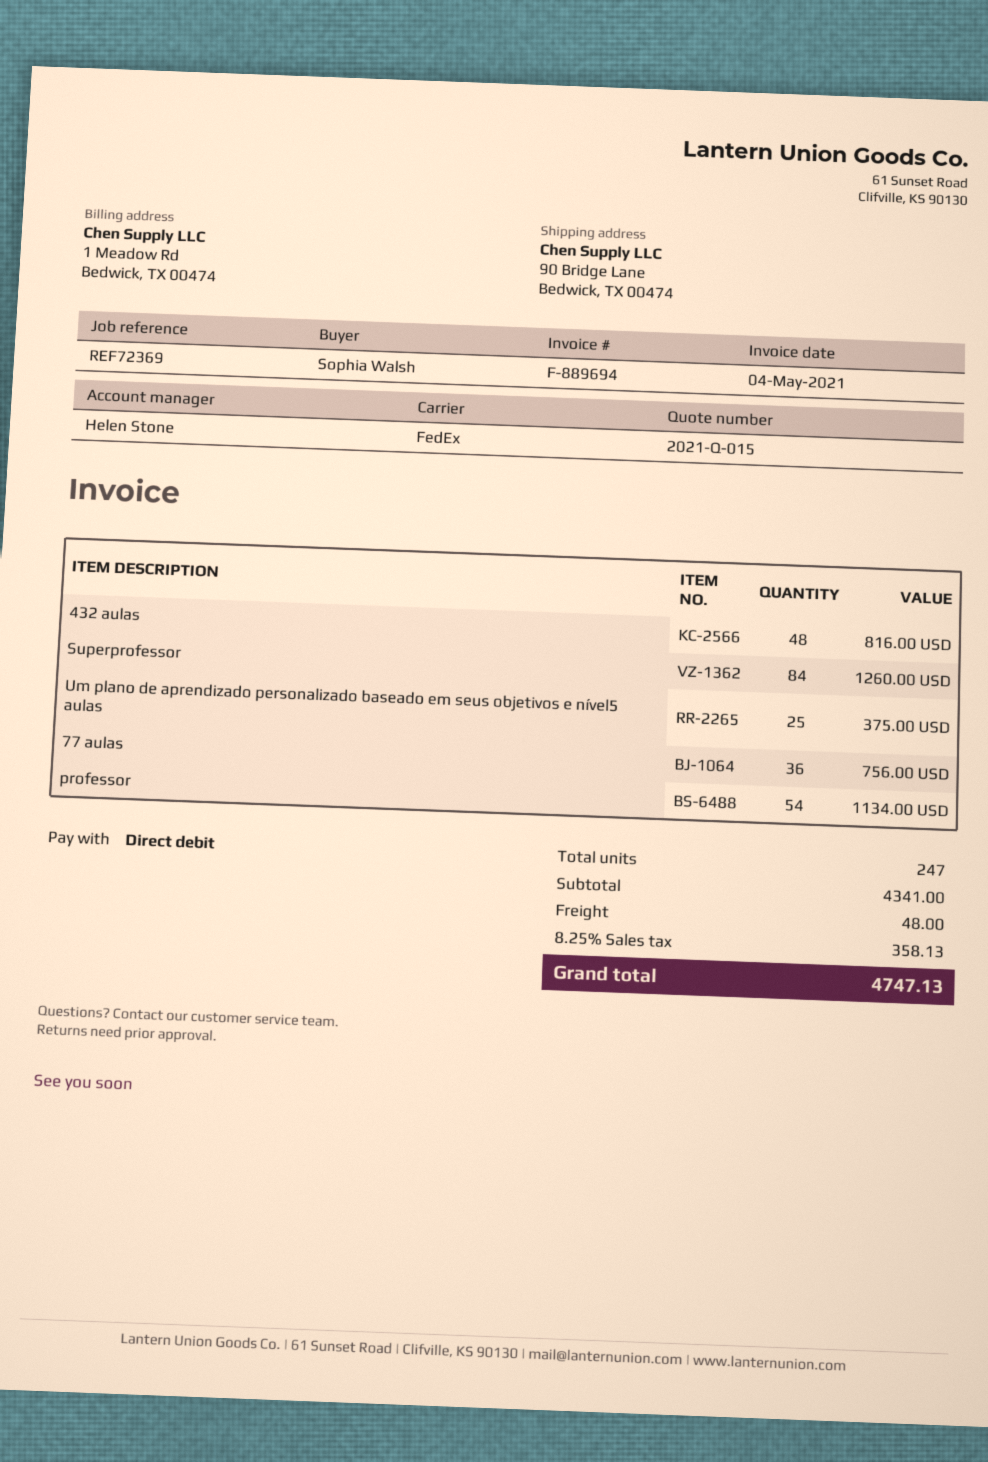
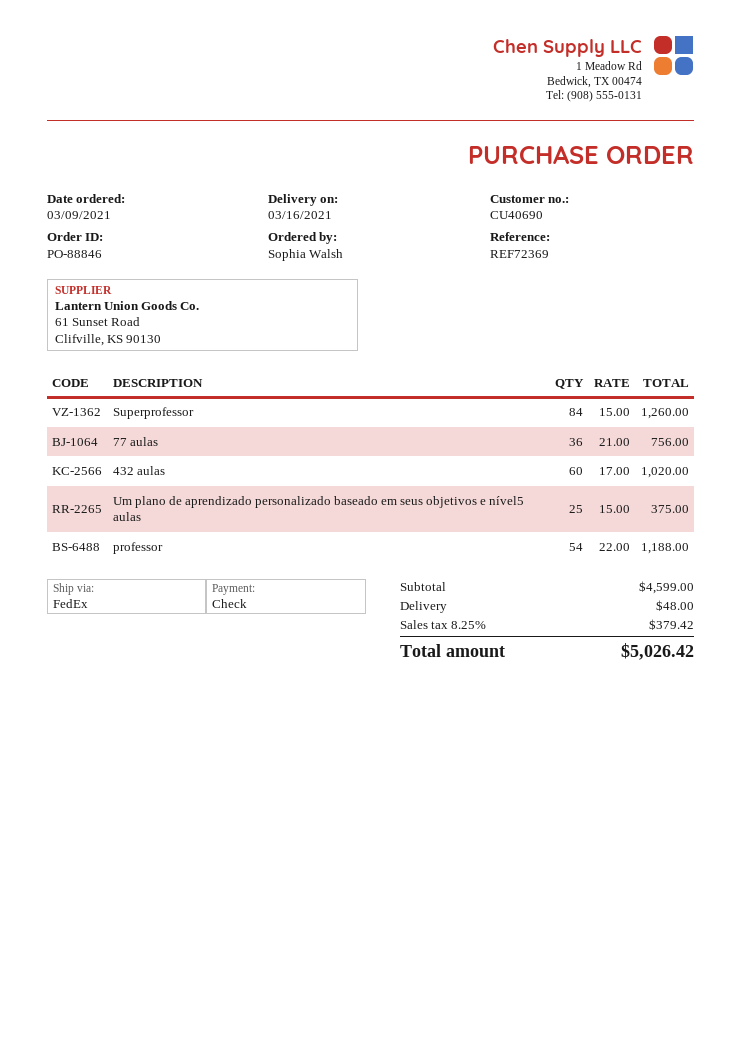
payment method: direct debit -> cheque
432 aulas: 48 for 816.00 -> 60 for 1020.00
professor: 54 for 1134.00 -> 54 for 1188.00
subtotal: 4341.00 -> 4599.00
tax: 8.25% = 358.13 -> 8.25% = 379.42
total: 4747.13 -> 5026.42

